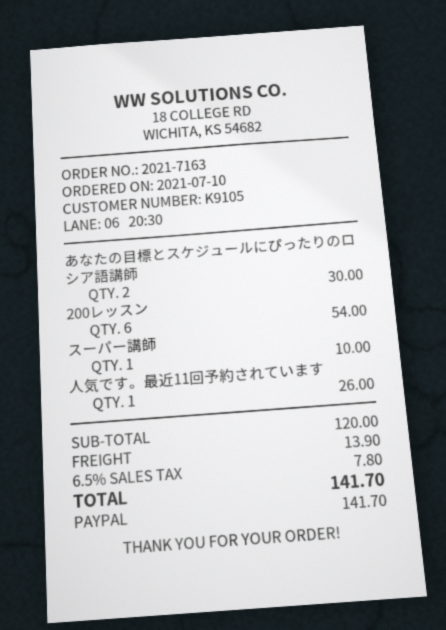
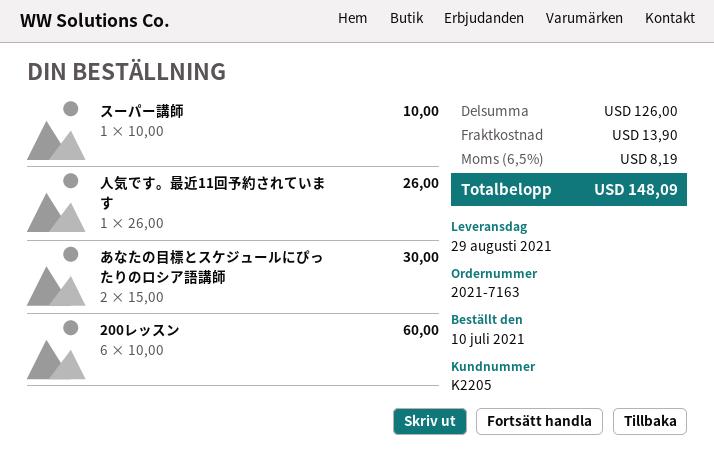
customer number: K9105 -> K2205
200レッスン: 6 for 54.00 -> 6 for 60.00
subtotal: 120.00 -> 126.00
tax: 6.5% = 7.80 -> 6.5% = 8.19
total: 141.70 -> 148.09

